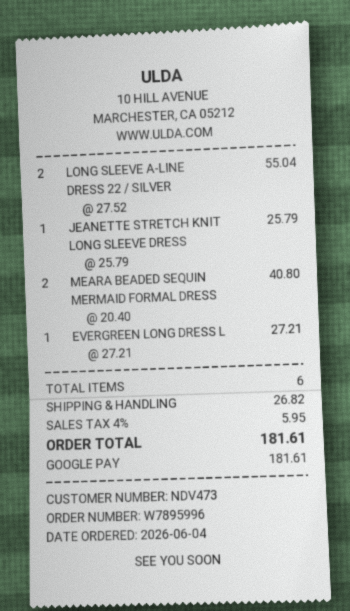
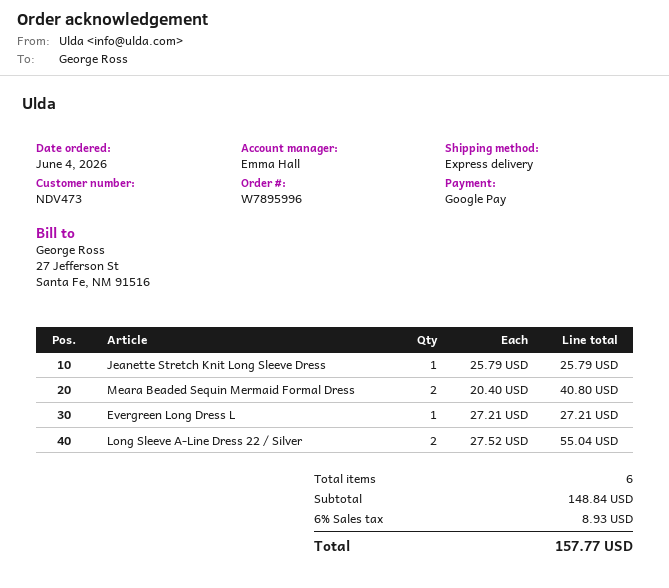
shipping: 26.82 -> none
tax: 4% = 5.95 -> 6% = 8.93
total: 181.61 -> 157.77

